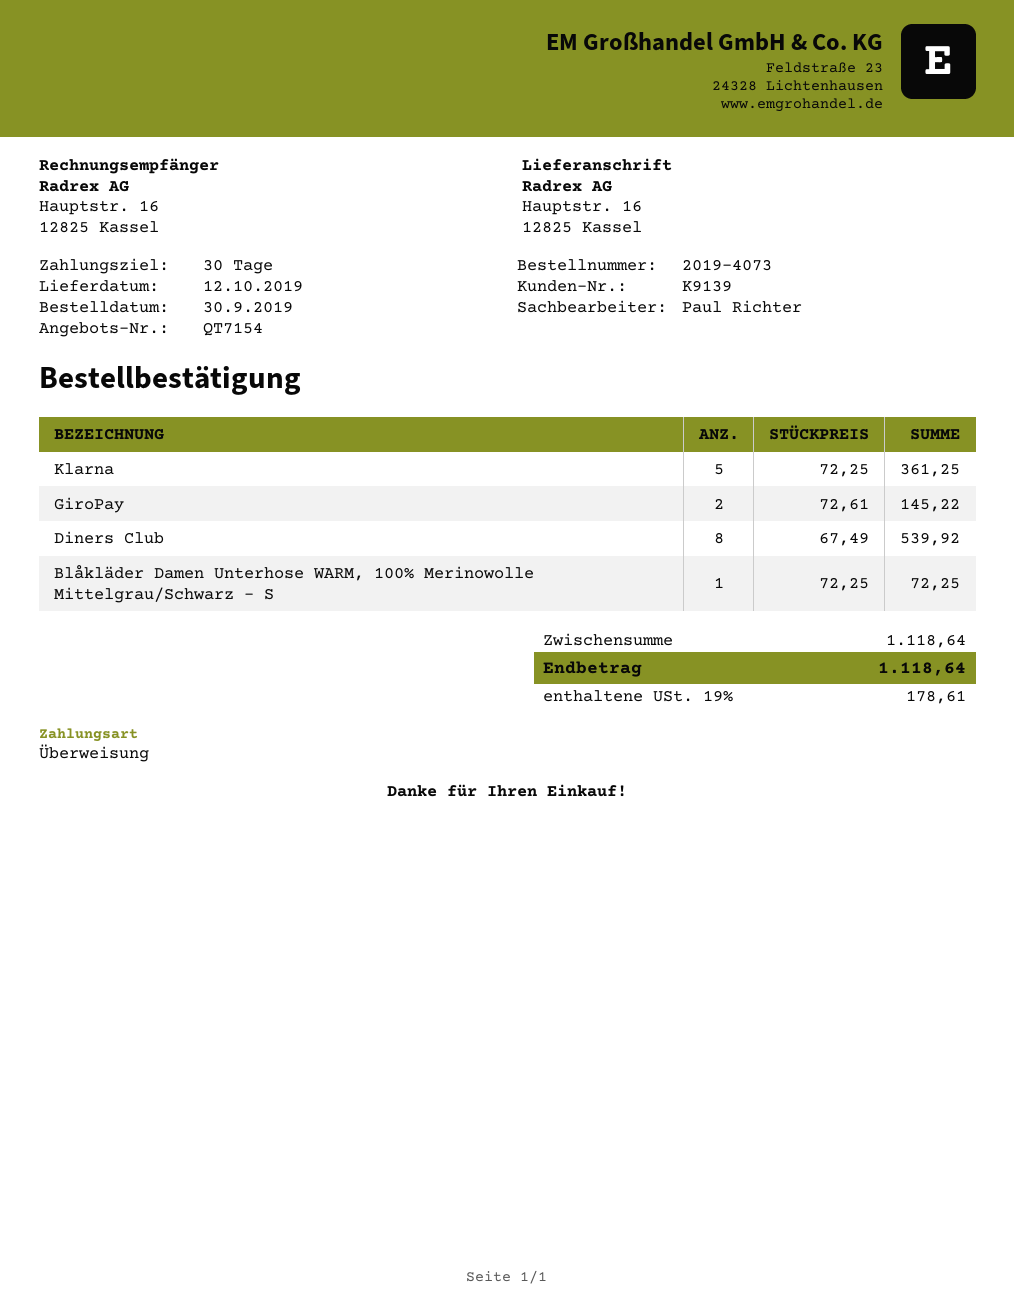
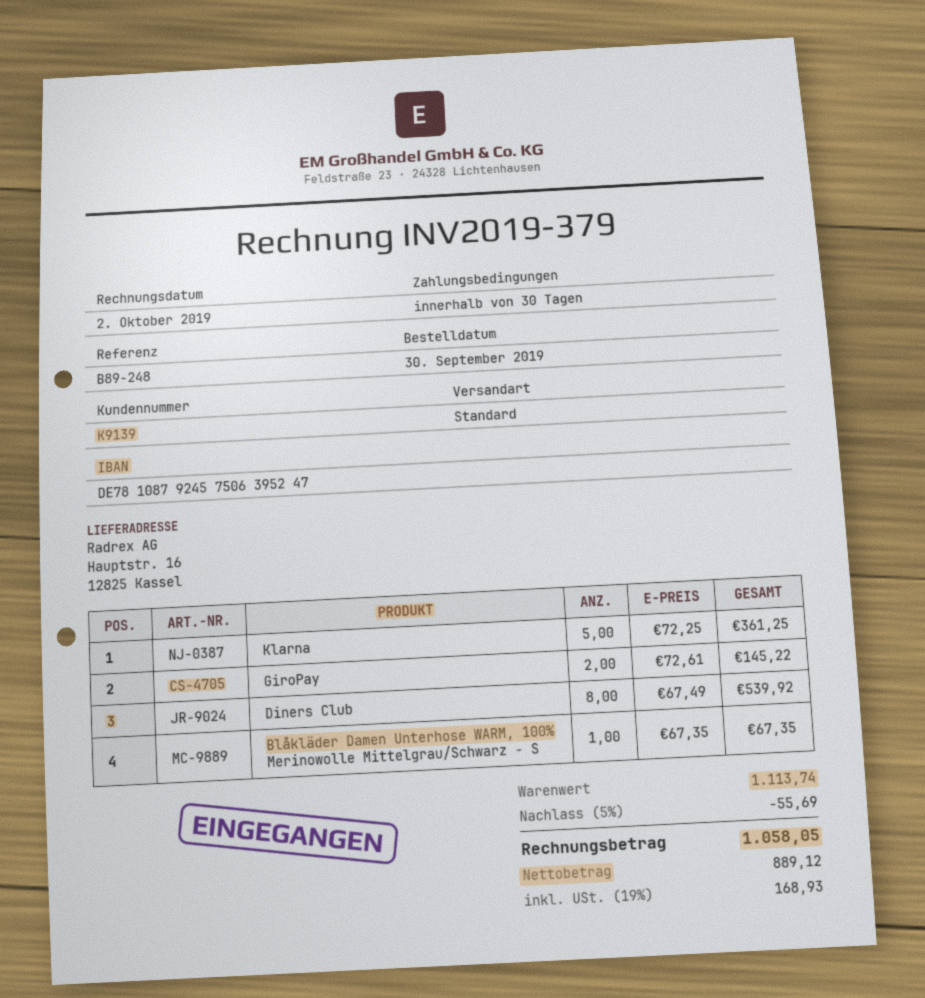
Blåkläder Damen Unterhose WARM, 100% Merinowolle Mittelgrau/Schwarz - S: 1 x 72.25 = 72.25 -> 1 x 67.35 = 67.35
subtotal: 1118.64 -> 1113.74
discount: none -> 5% = 55.69
tax: 19% = 178.61 -> 19% = 168.93
total: 1118.64 -> 1058.05

